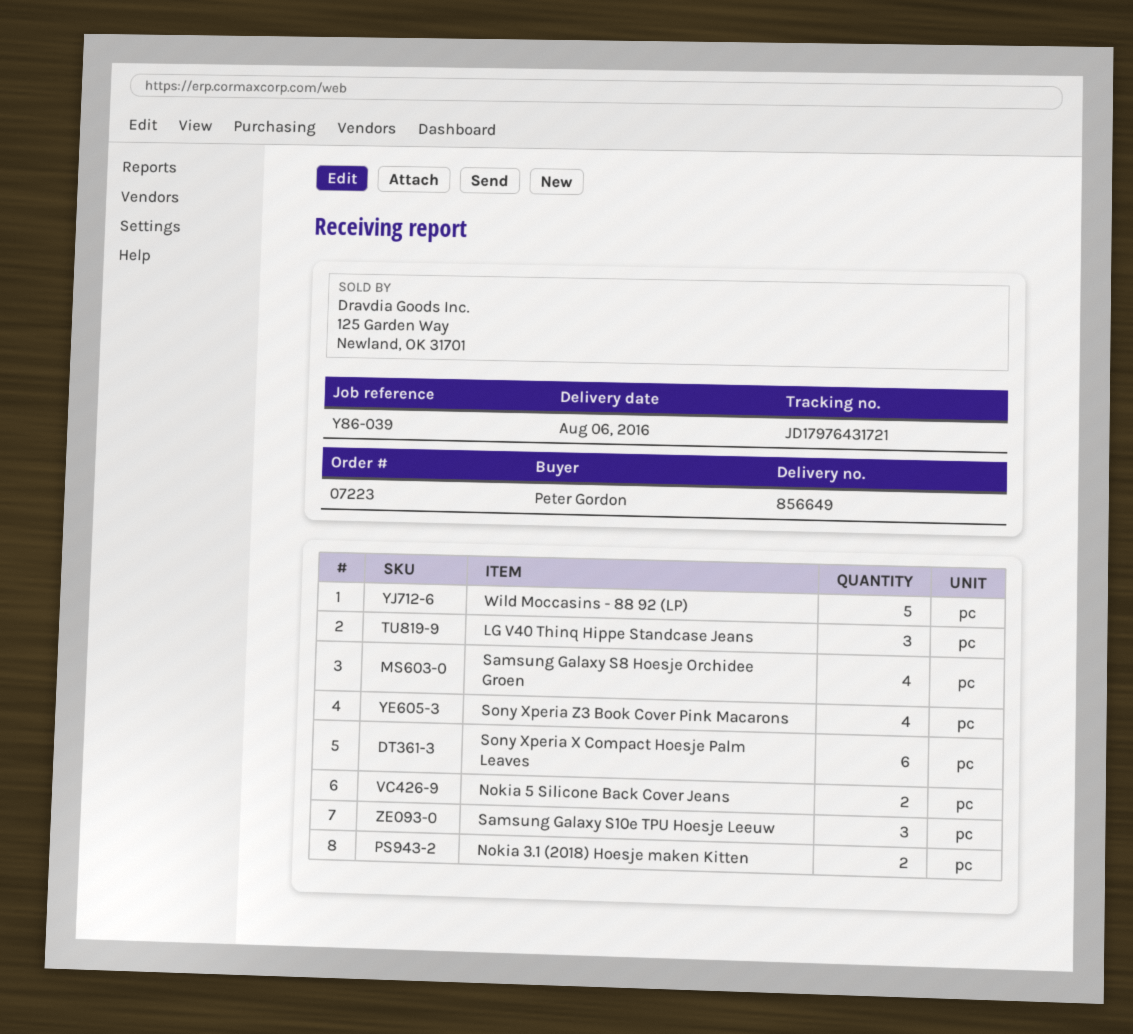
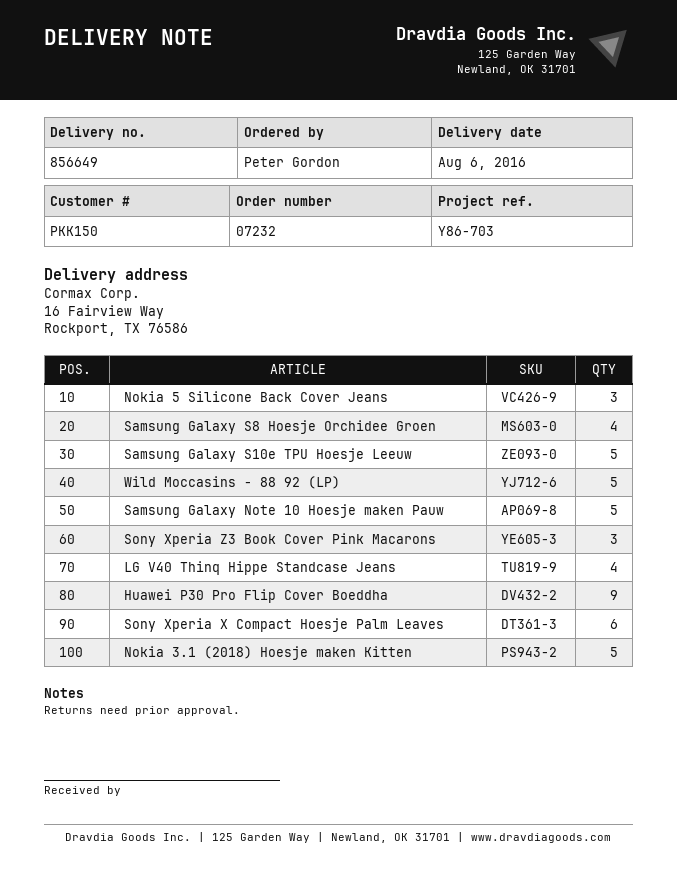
order number: 07223 -> 07232
reference: Y86-039 -> Y86-703
LG V40 Thinq Hippe Standcase Jeans: 3 -> 4
Sony Xperia Z3 Book Cover Pink Macarons: 4 -> 3
Nokia 5 Silicone Back Cover Jeans: 2 -> 3
Samsung Galaxy S10e TPU Hoesje Leeuw: 3 -> 5
Nokia 3.1 (2018) Hoesje maken Kitten: 2 -> 5
Samsung Galaxy Note 10 Hoesje maken Pauw: none -> 5
Huawei P30 Pro Flip Cover Boeddha: none -> 9

